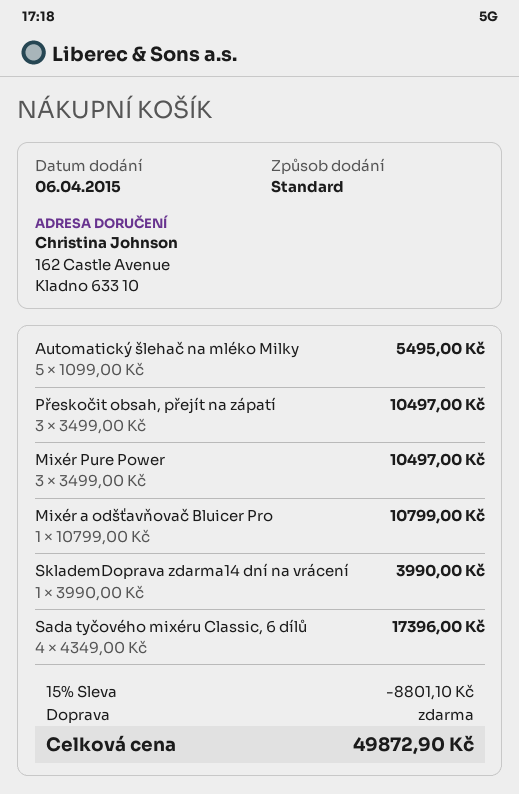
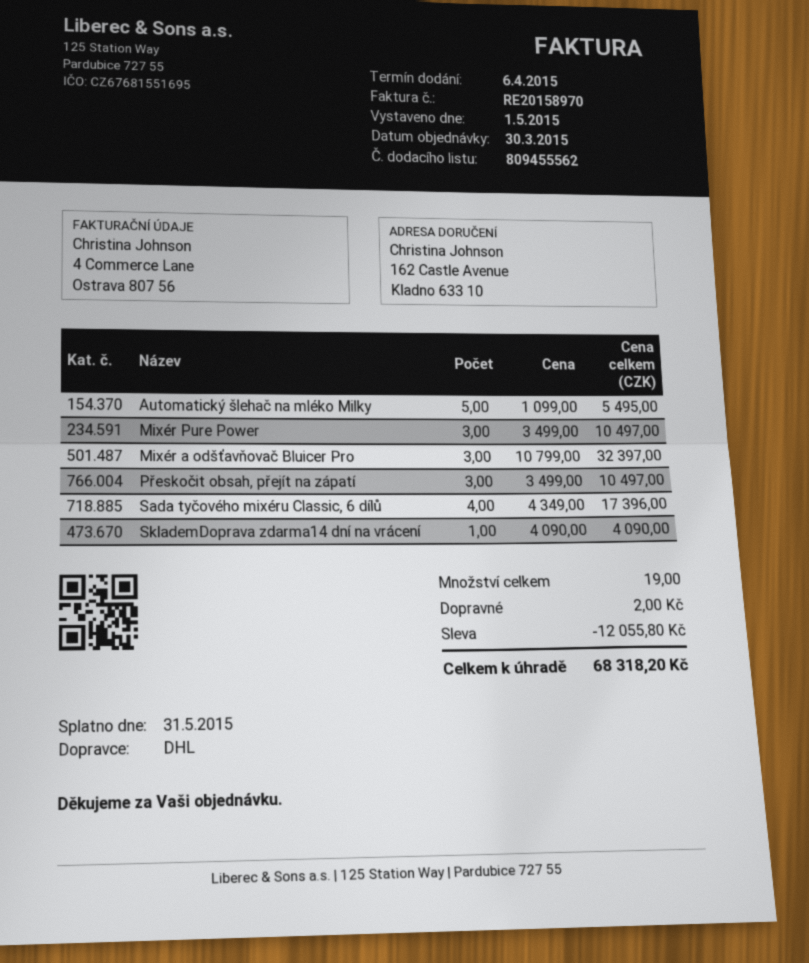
shipping method: standard -> DHL
Mixér a odšťavňovač Bluicer Pro: 1 x 10799.00 = 10799.00 -> 3 x 10799.00 = 32397.00
SklademDoprava zdarma14 dní na vrácení: 1 x 3990.00 = 3990.00 -> 1 x 4090.00 = 4090.00
discount: 8801.10 -> 12055.80
shipping: 0.00 -> 2.00
total: 49872.90 -> 68318.20

